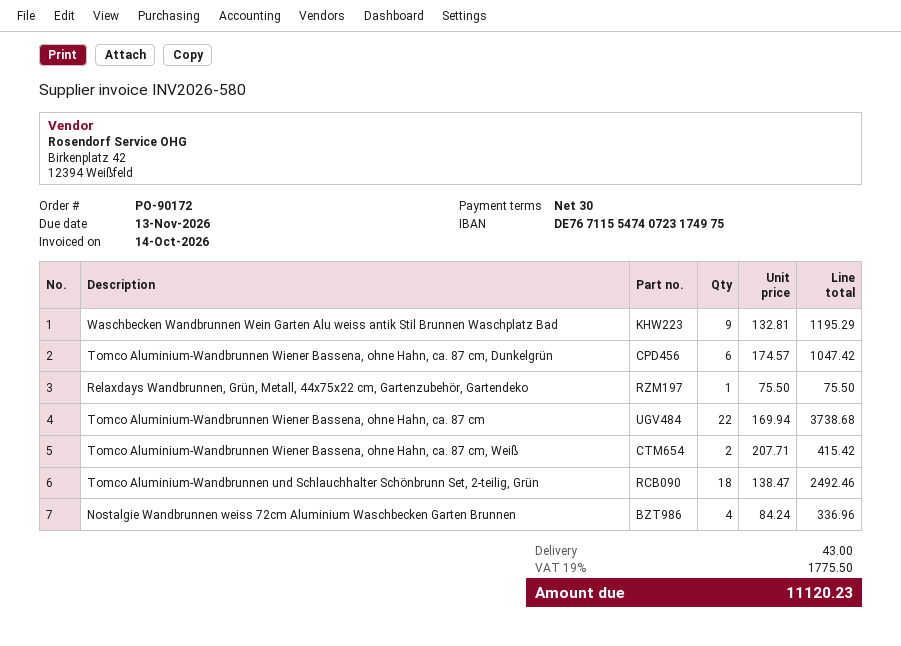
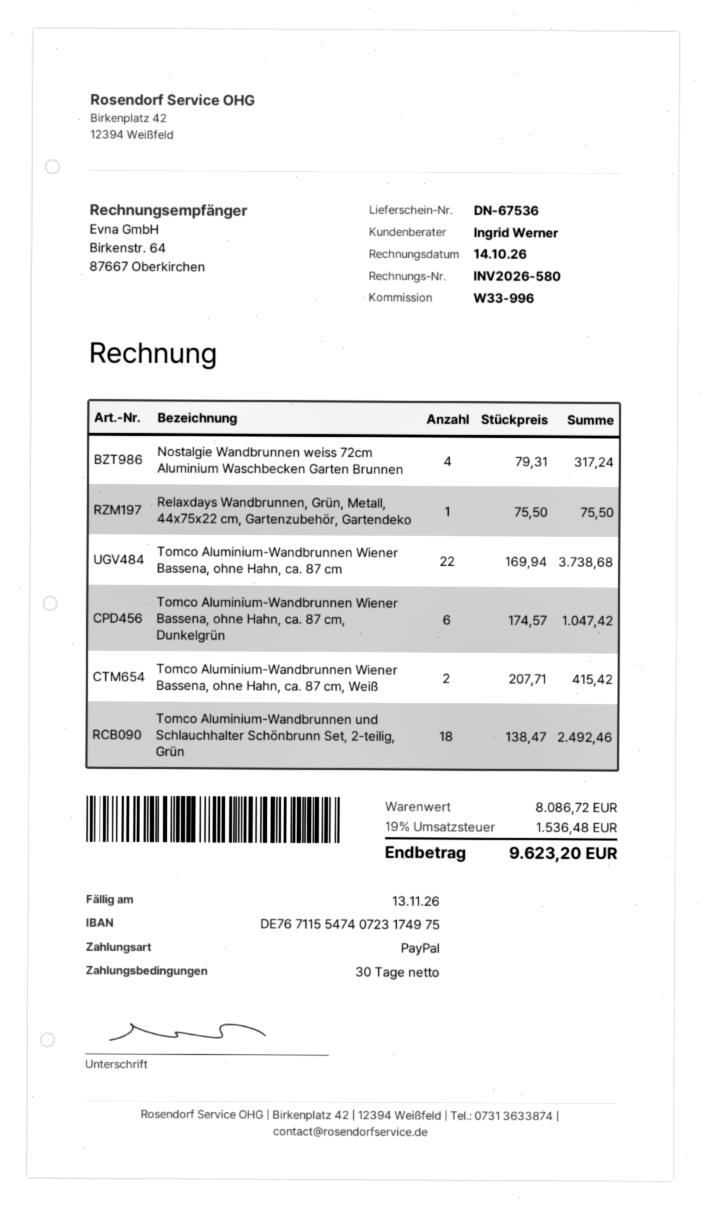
Waschbecken Wandbrunnen Wein Garten Alu weiss antik Stil Brunnen Waschplatz Bad: 9 x 132.81 = 1195.29 -> none
Nostalgie Wandbrunnen weiss 72cm Aluminium Waschbecken Garten Brunnen: 4 x 84.24 = 336.96 -> 4 x 79.31 = 317.24
shipping: 43.00 -> none
tax: 19% = 1775.50 -> 19% = 1536.48
total: 11120.23 -> 9623.20

